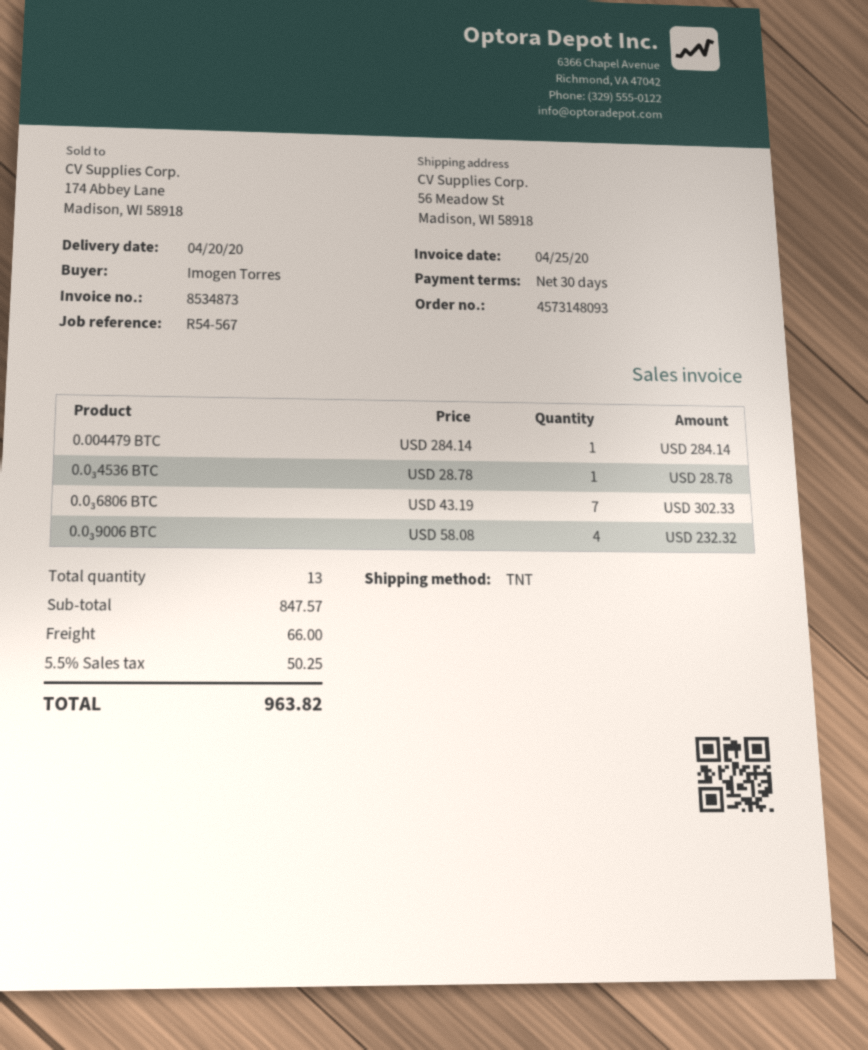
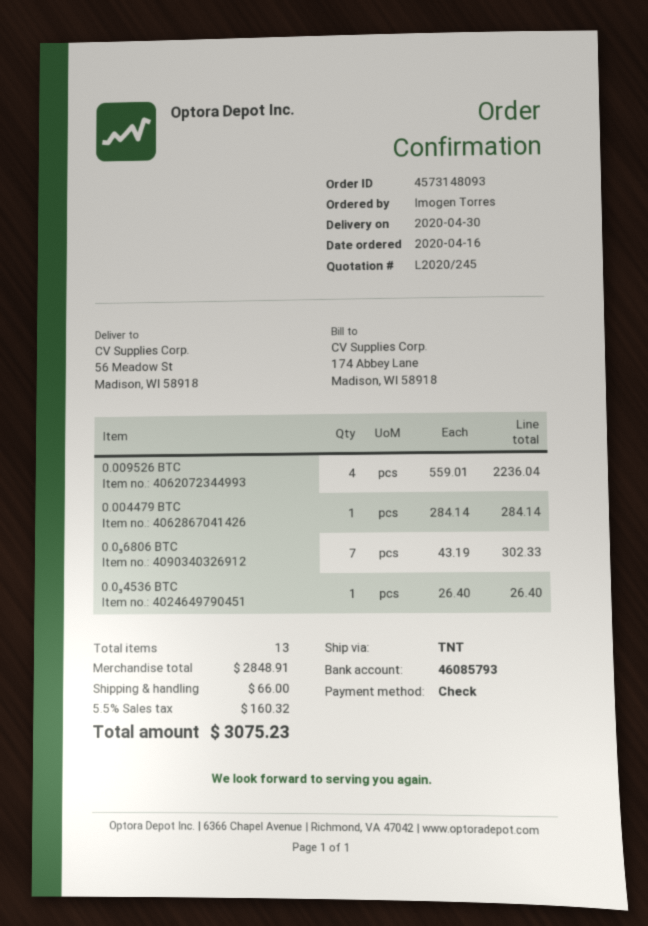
delivery date: 2020-04-20 -> 2020-04-30
0.0₃4536 BTC: 1 x 28.78 = 28.78 -> 1 x 26.40 = 26.40
0.0₃9006 BTC: 4 x 58.08 = 232.32 -> none
0.009526 BTC: none -> 4 x 559.01 = 2236.04
subtotal: 847.57 -> 2848.91
tax: 5.5% = 50.25 -> 5.5% = 160.32
total: 963.82 -> 3075.23

